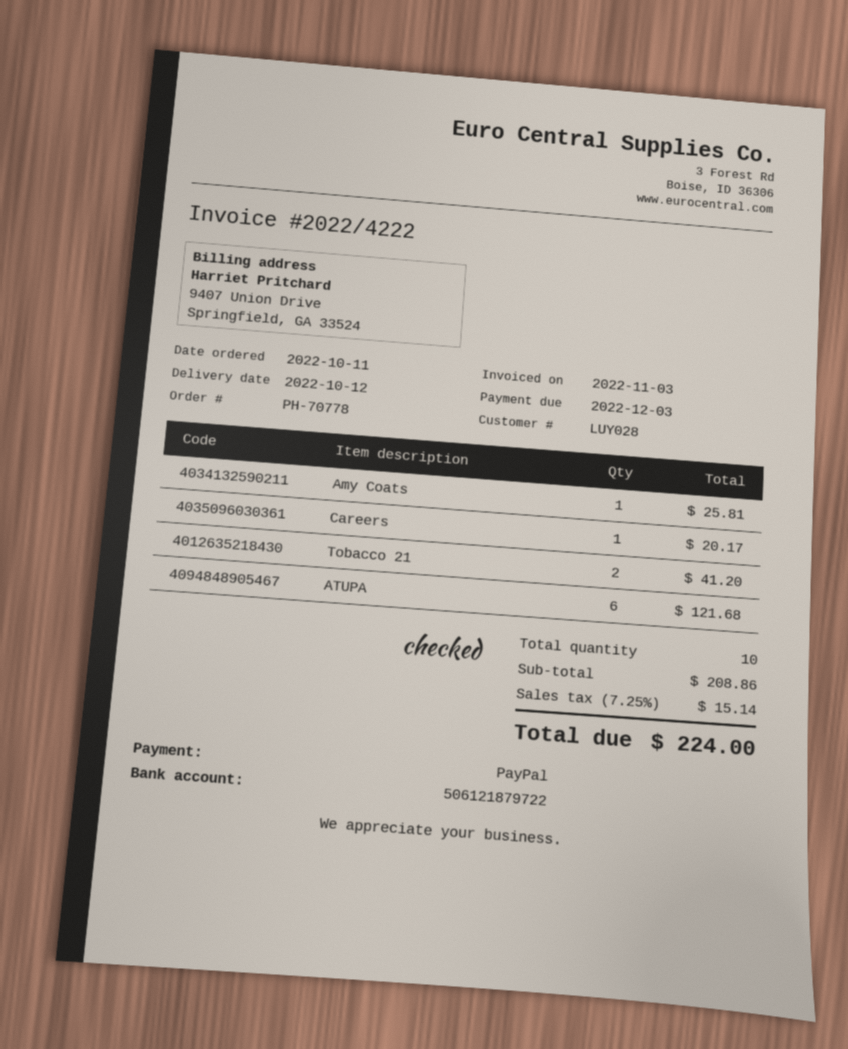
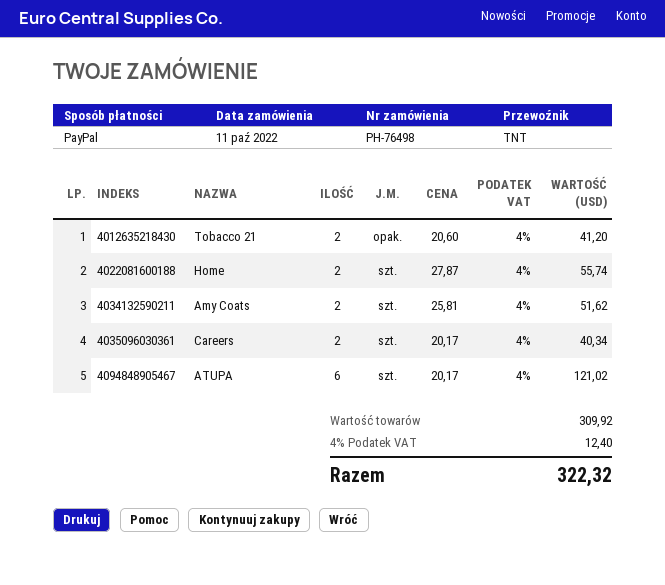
order number: PH-70778 -> PH-76498
Amy Coats: 1 for 25.81 -> 2 for 51.62
Careers: 1 for 20.17 -> 2 for 40.34
ATUPA: 6 for 121.68 -> 6 for 121.02
Home: none -> 2 for 55.74
subtotal: 208.86 -> 309.92
tax: 7.25% = 15.14 -> 4% = 12.40
total: 224.00 -> 322.32

